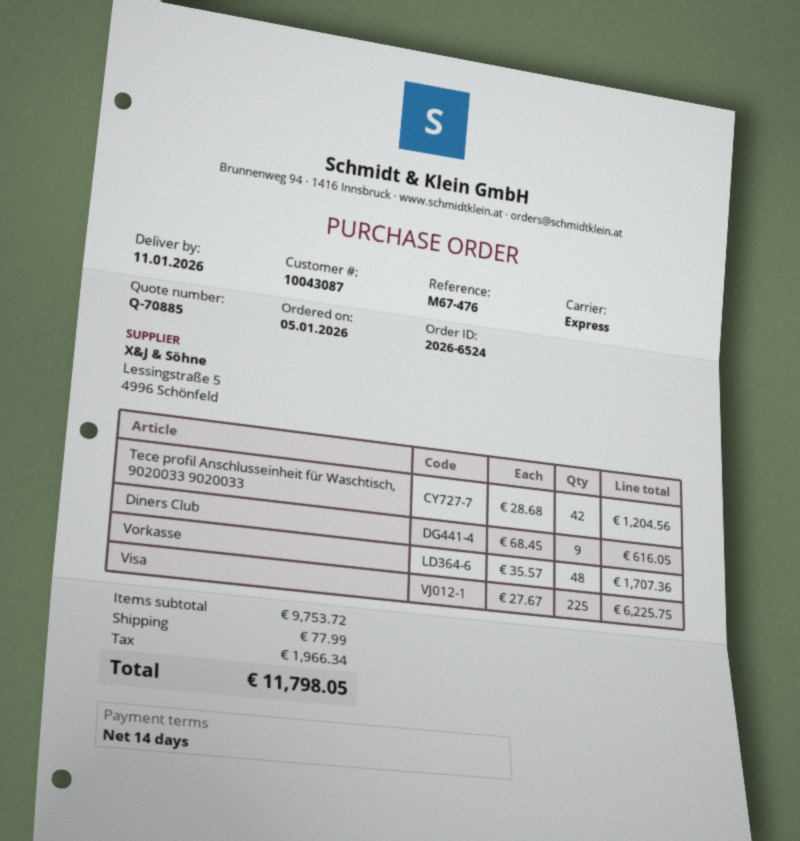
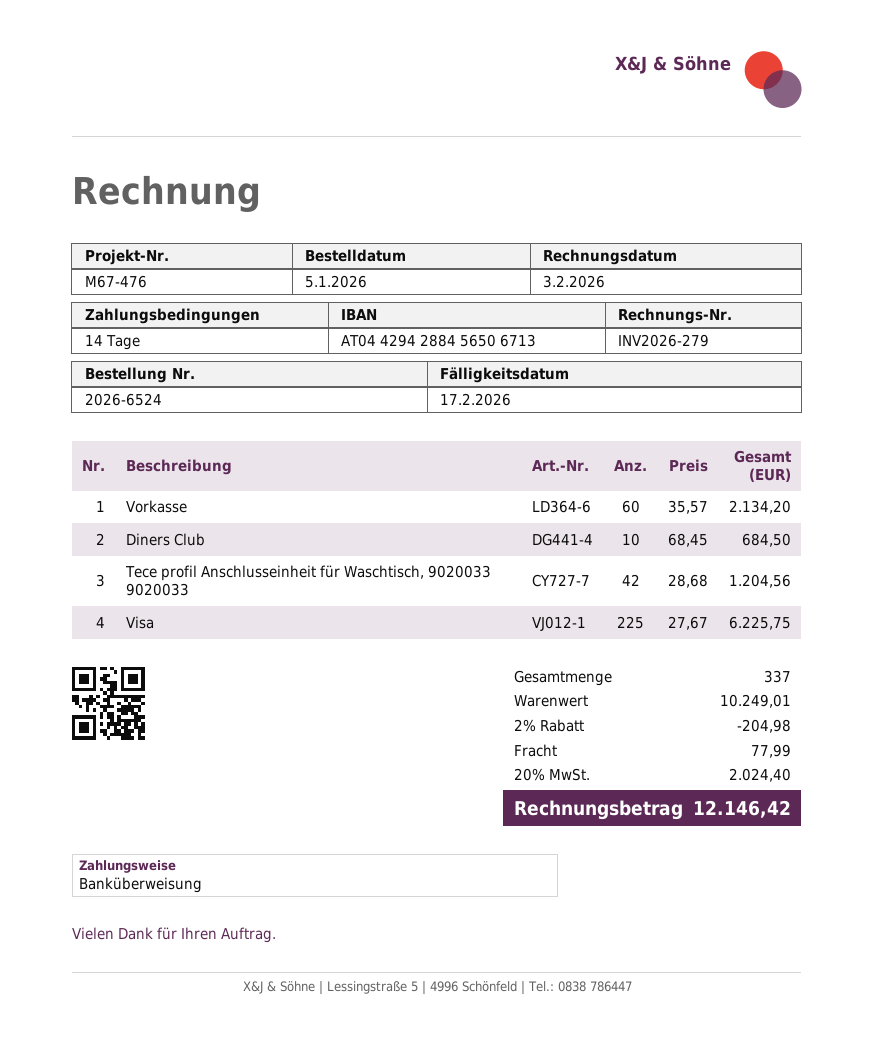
Diners Club: 9 x 68.45 = 616.05 -> 10 x 68.45 = 684.50
Vorkasse: 48 x 35.57 = 1707.36 -> 60 x 35.57 = 2134.20
subtotal: 9753.72 -> 10249.01
discount: none -> 2% = 204.98
tax: 1966.34 -> 2024.40
total: 11798.05 -> 12146.42

